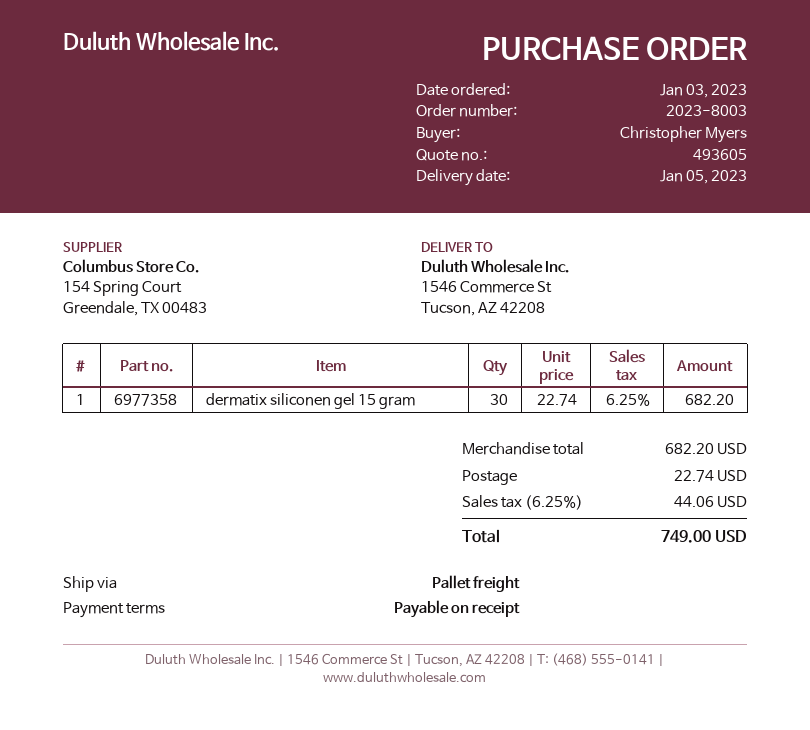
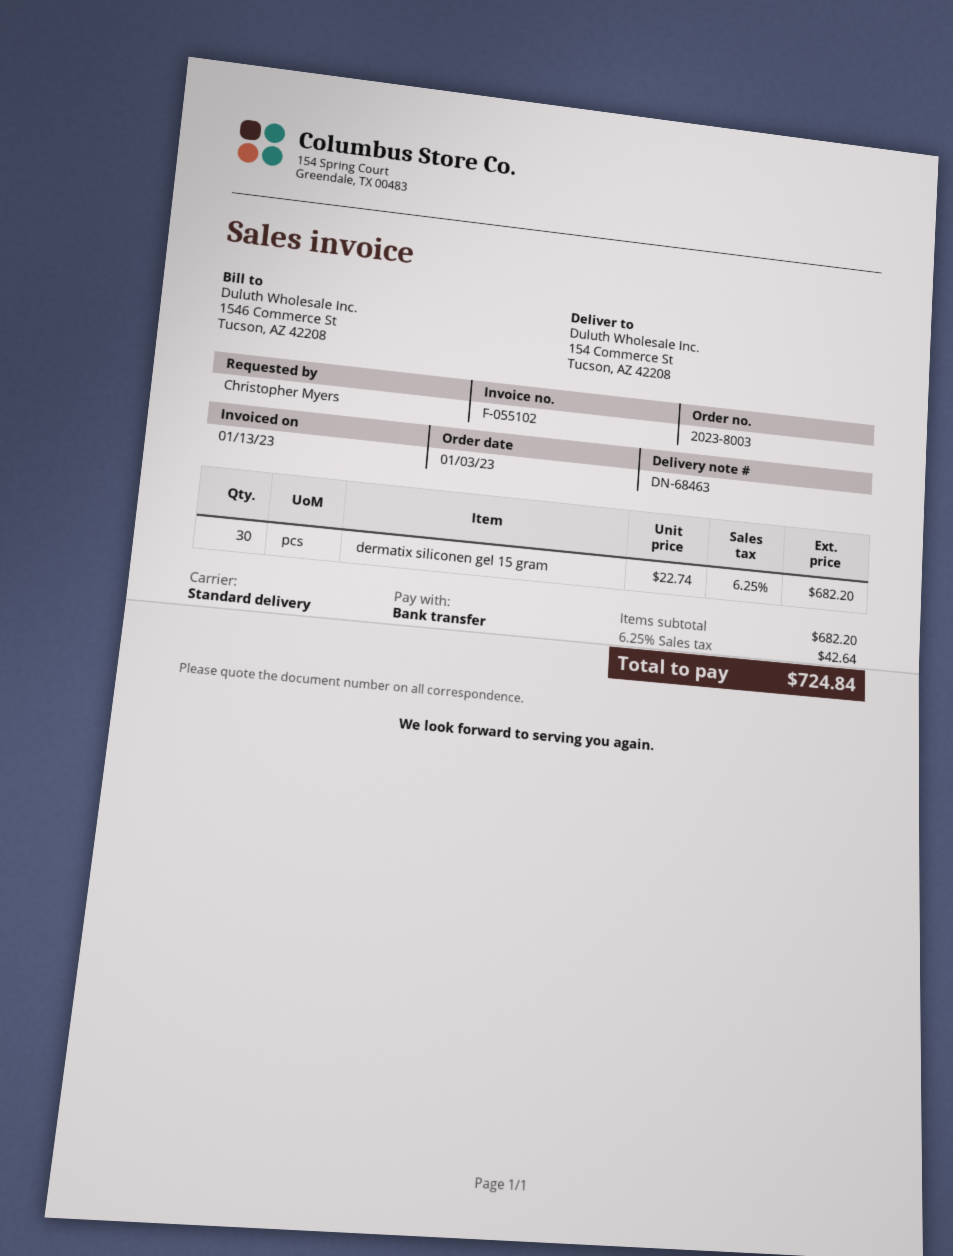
shipping method: pallet freight -> standard
ship to: 1546 Commerce St, Tucson, AZ 42208 -> 154 Commerce St, Tucson, AZ 42208
shipping: 22.74 -> none
tax: 6.25% = 44.06 -> 6.25% = 42.64
total: 749.00 -> 724.84

